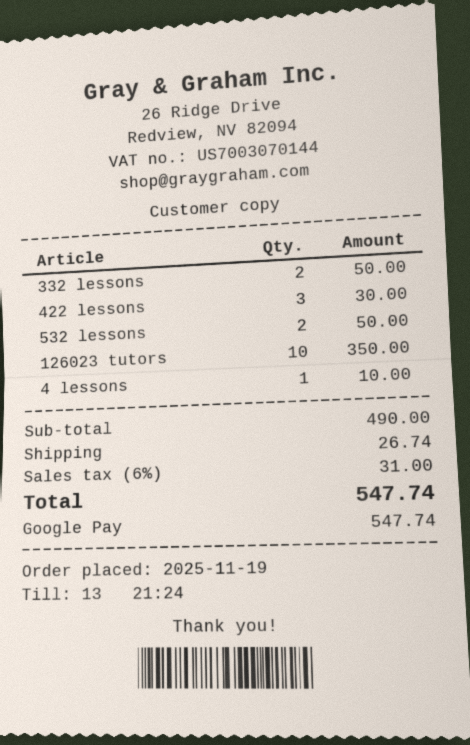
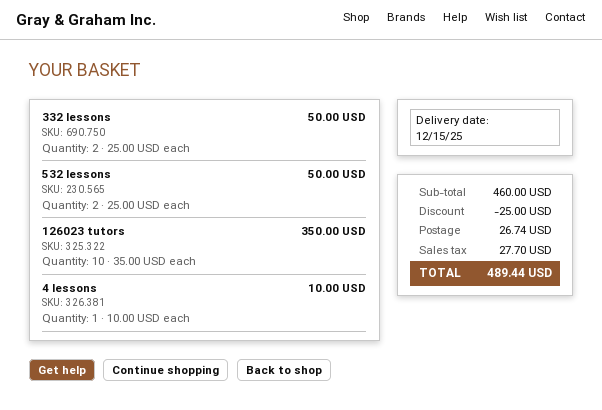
422 lessons: 3 for 30.00 -> none
subtotal: 490.00 -> 460.00
discount: none -> 25.00
tax: 31.00 -> 27.70
total: 547.74 -> 489.44

